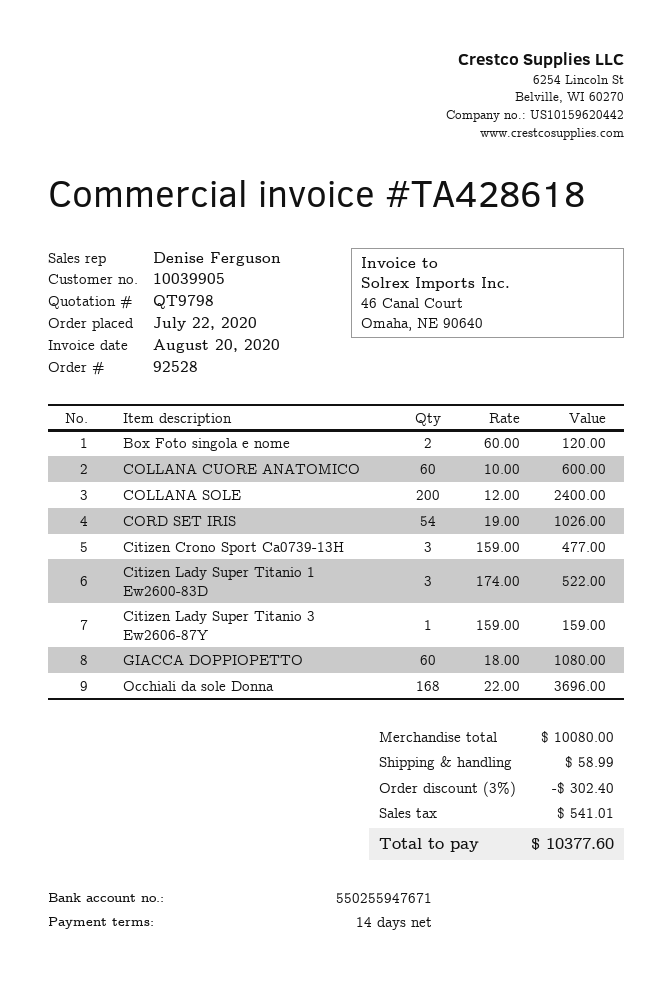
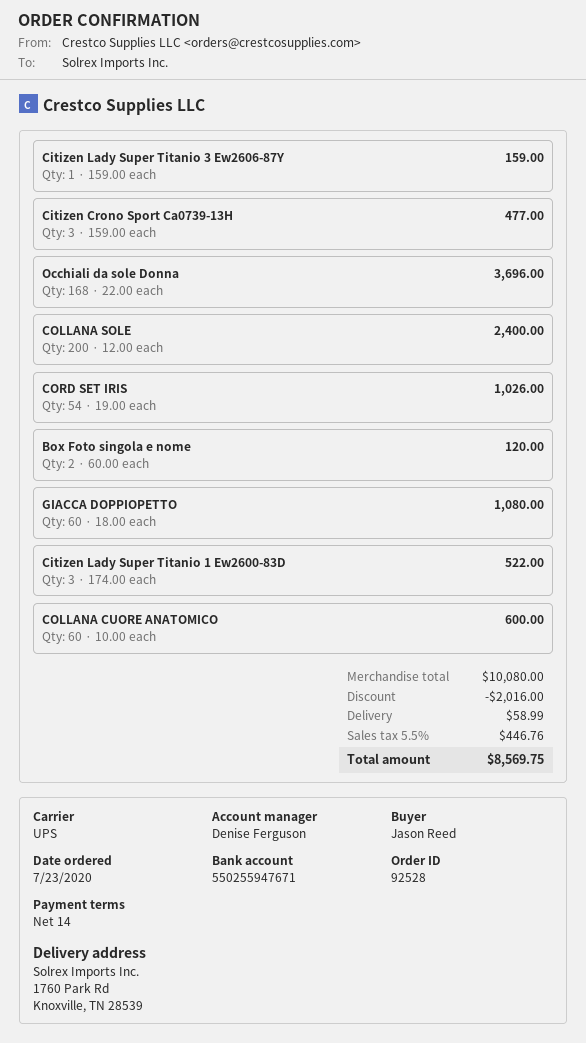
order date: 2020-07-22 -> 2020-07-23
discount: 302.40 -> 2016.00
tax: 541.01 -> 446.76
total: 10377.60 -> 8569.75

